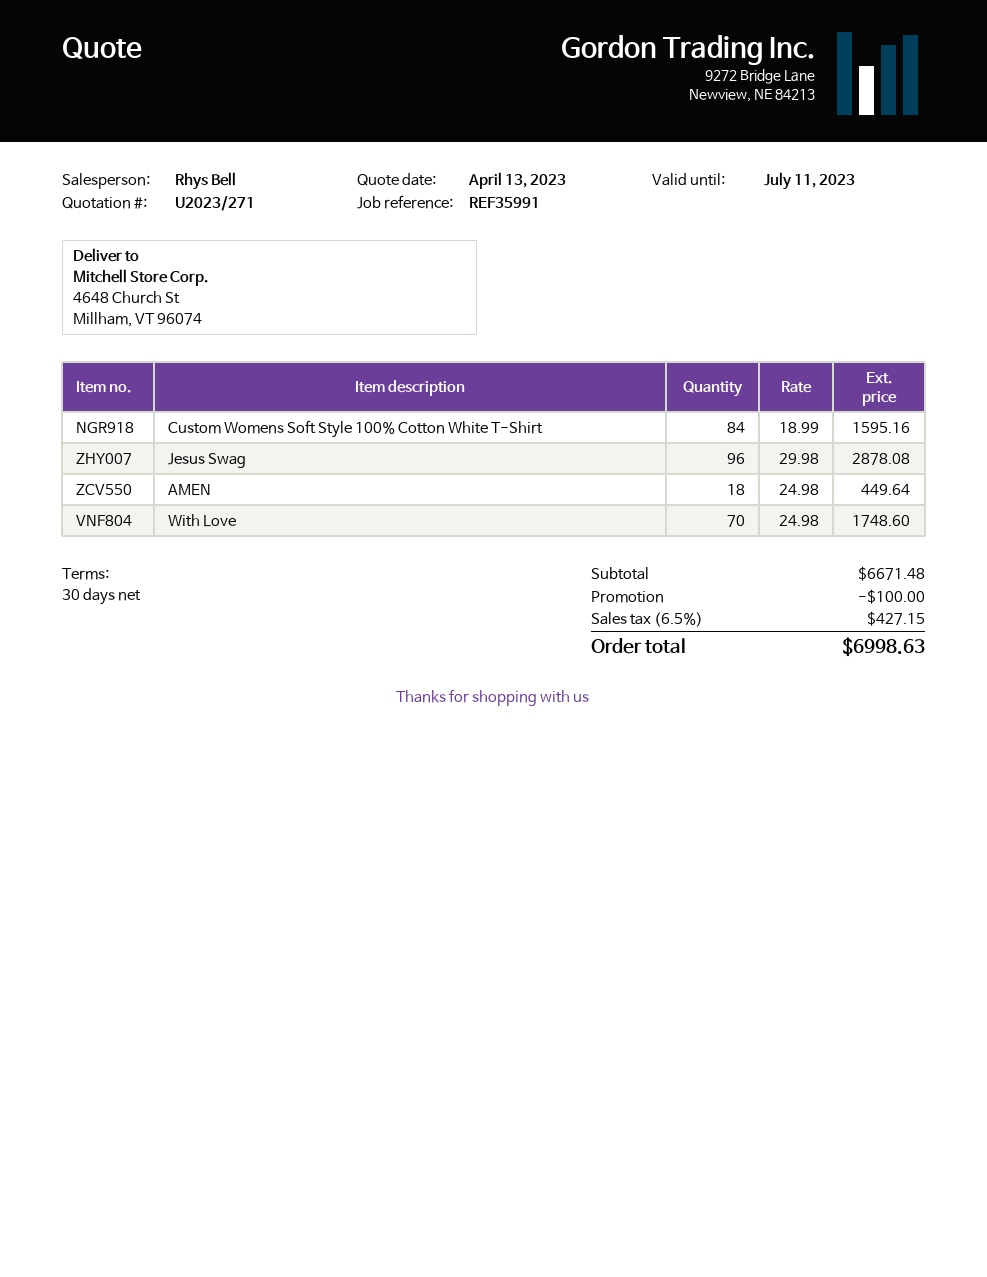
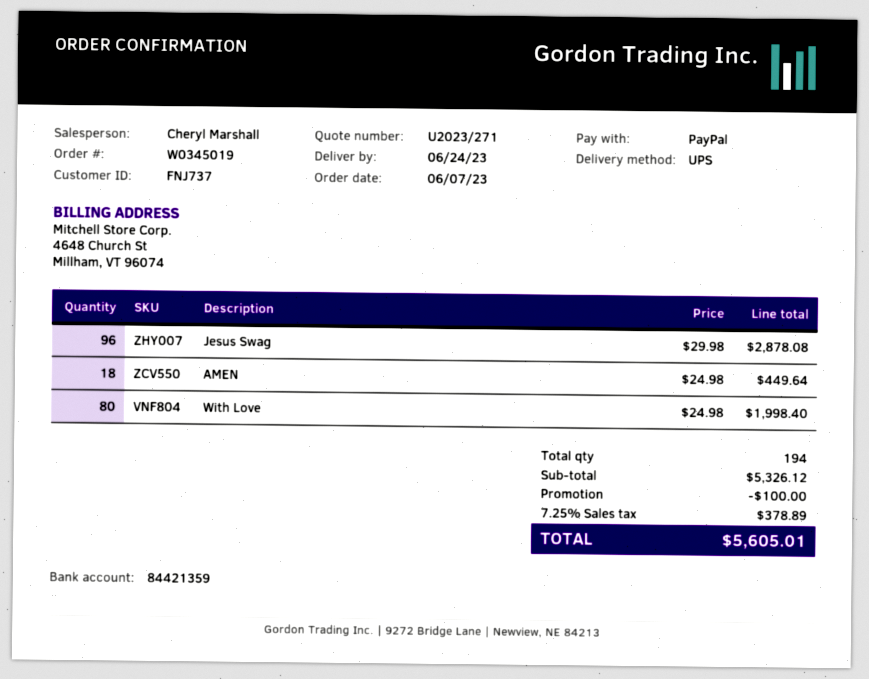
sales rep: Rhys Bell -> Cheryl Marshall
Custom Womens Soft Style 100% Cotton White T-Shirt: 84 x 18.99 = 1595.16 -> none
With Love: 70 x 24.98 = 1748.60 -> 80 x 24.98 = 1998.40
subtotal: 6671.48 -> 5326.12
tax: 6.5% = 427.15 -> 7.25% = 378.89
total: 6998.63 -> 5605.01

